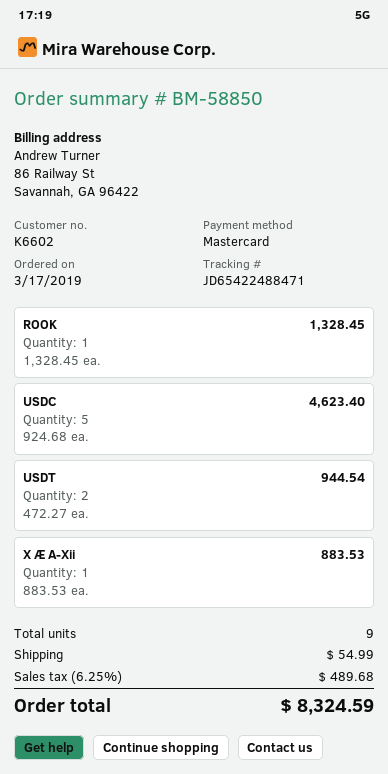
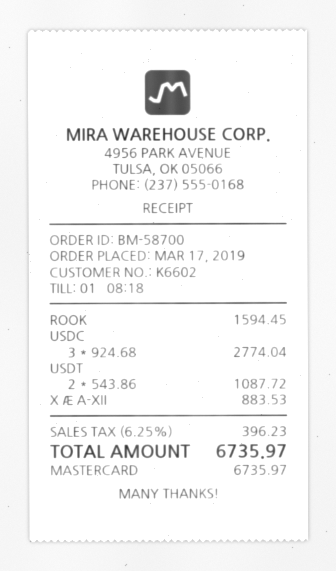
order number: BM-58850 -> BM-58700
ROOK: 1 x 1328.45 = 1328.45 -> 1 x 1594.45 = 1594.45
USDC: 5 x 924.68 = 4623.40 -> 3 x 924.68 = 2774.04
USDT: 2 x 472.27 = 944.54 -> 2 x 543.86 = 1087.72
shipping: 54.99 -> none
tax: 6.25% = 489.68 -> 6.25% = 396.23
total: 8324.59 -> 6735.97

